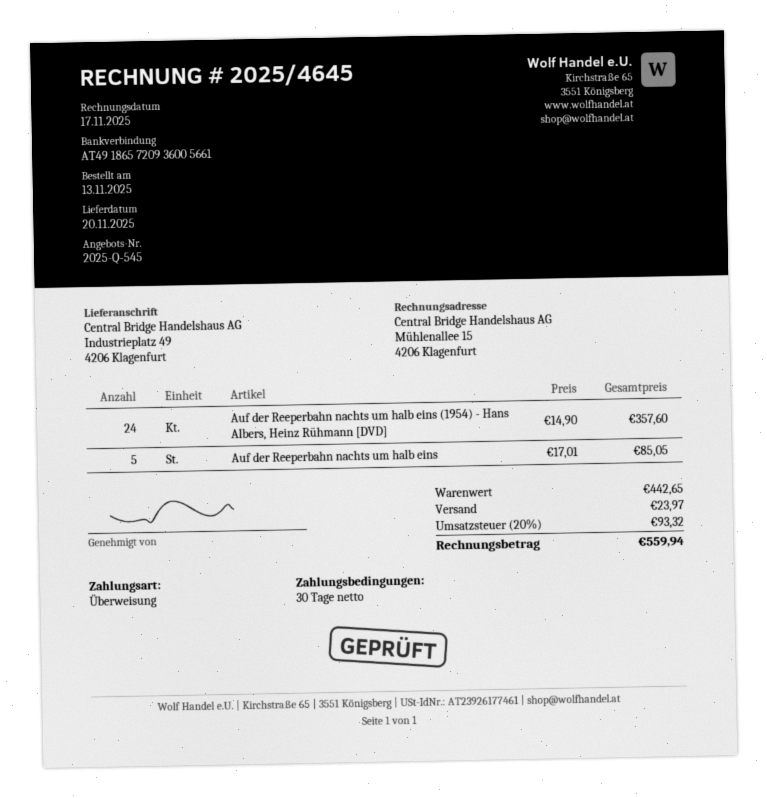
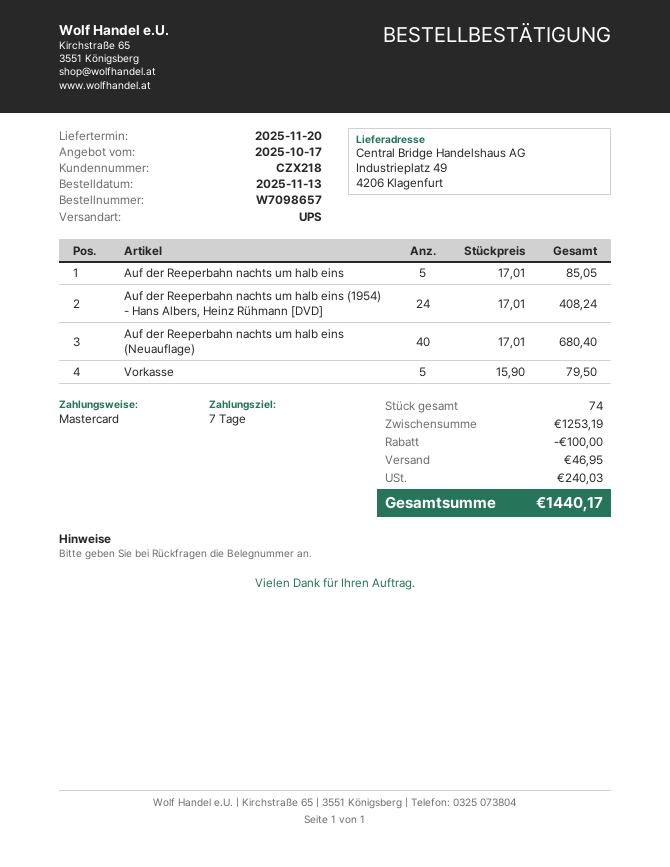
payment terms: 30 days -> 7 days
payment method: bank transfer -> Mastercard
Auf der Reeperbahn nachts um halb eins (1954) - Hans Albers, Heinz Rühmann [DVD]: 24 x 14.90 = 357.60 -> 24 x 17.01 = 408.24
Auf der Reeperbahn nachts um halb eins (Neuauflage): none -> 40 x 17.01 = 680.40
Vorkasse: none -> 5 x 15.90 = 79.50
subtotal: 442.65 -> 1253.19
discount: none -> 100.00
shipping: 23.97 -> 46.95
tax: 93.32 -> 240.03
total: 559.94 -> 1440.17

